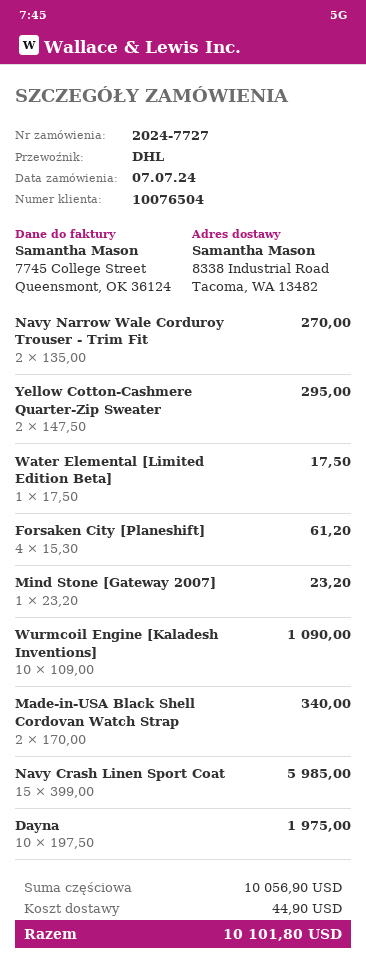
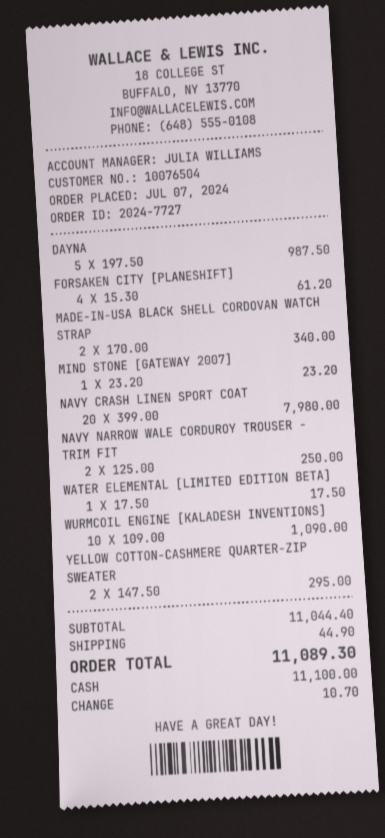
Navy Narrow Wale Corduroy Trouser - Trim Fit: 2 x 135.00 = 270.00 -> 2 x 125.00 = 250.00
Navy Crash Linen Sport Coat: 15 x 399.00 = 5985.00 -> 20 x 399.00 = 7980.00
Dayna: 10 x 197.50 = 1975.00 -> 5 x 197.50 = 987.50
subtotal: 10056.90 -> 11044.40
total: 10101.80 -> 11089.30

